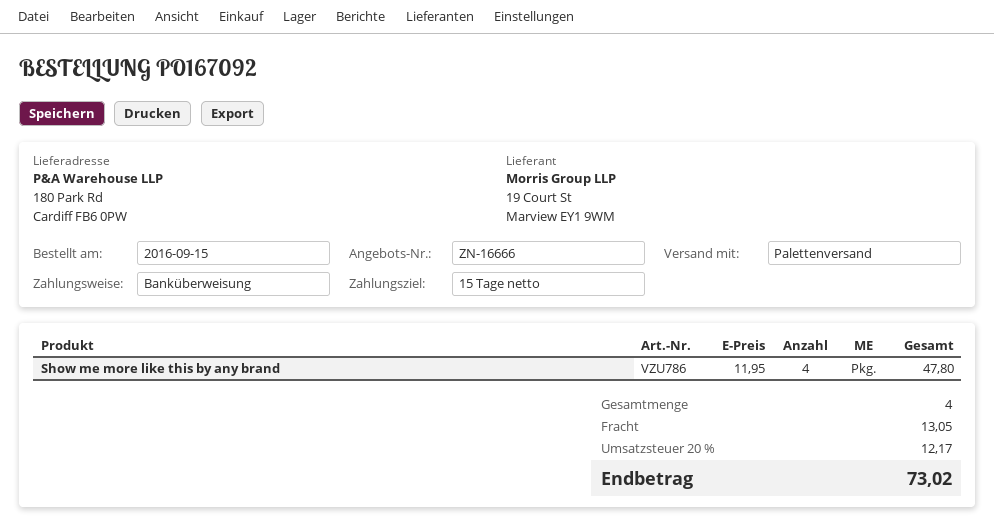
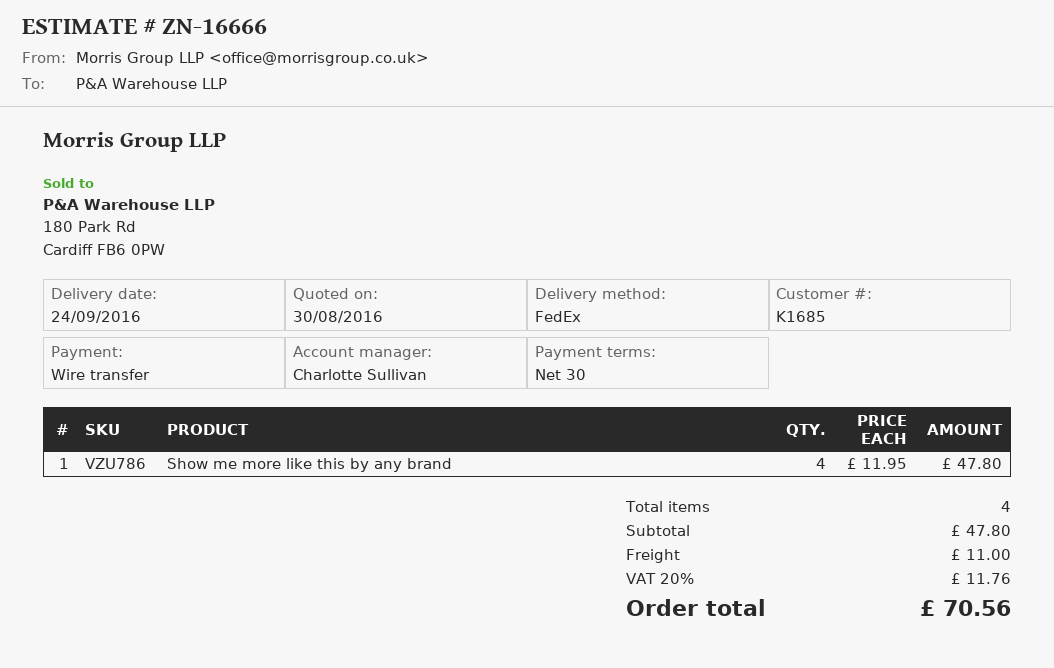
payment terms: 15 days -> 30 days
shipping method: pallet freight -> FedEx
shipping: 13.05 -> 11.00
tax: 20% = 12.17 -> 20% = 11.76
total: 73.02 -> 70.56

